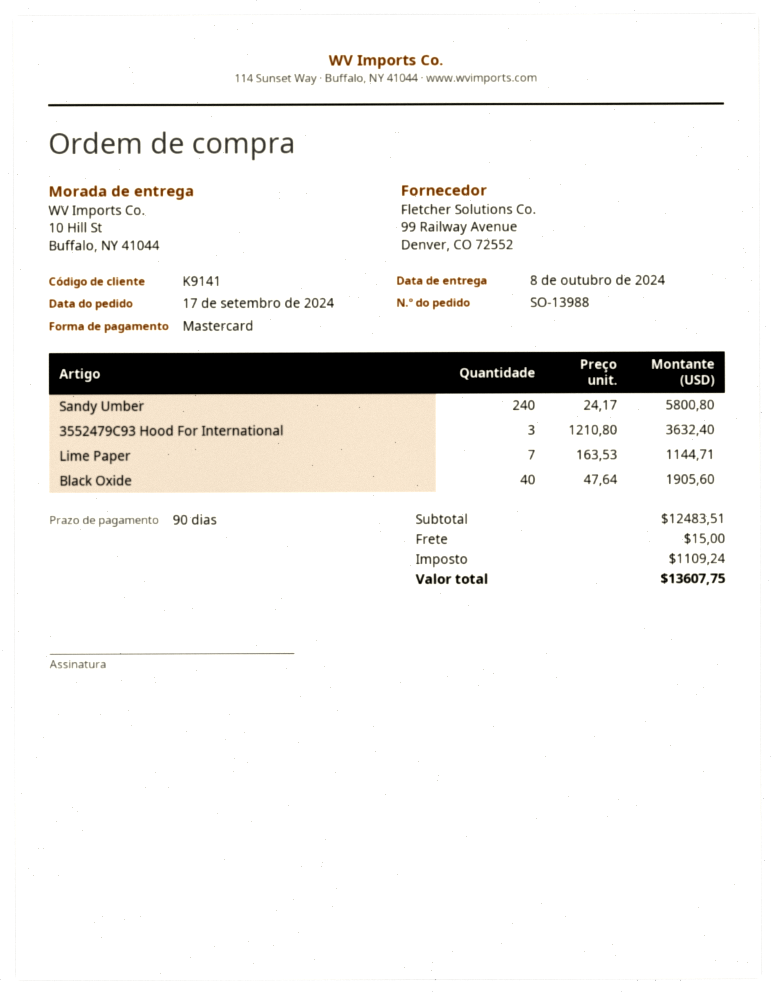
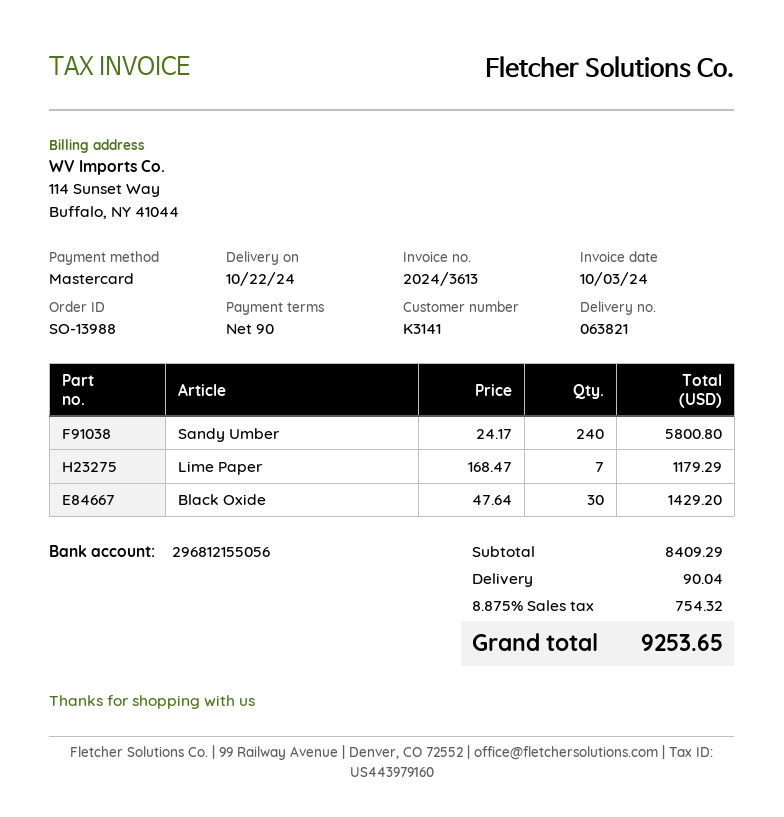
delivery date: 2024-10-08 -> 2024-10-22
customer number: K9141 -> K3141
3552479C93 Hood For International: 3 x 1210.80 = 3632.40 -> none
Lime Paper: 7 x 163.53 = 1144.71 -> 7 x 168.47 = 1179.29
Black Oxide: 40 x 47.64 = 1905.60 -> 30 x 47.64 = 1429.20
subtotal: 12483.51 -> 8409.29
shipping: 15.00 -> 90.04
tax: 1109.24 -> 754.32
total: 13607.75 -> 9253.65

